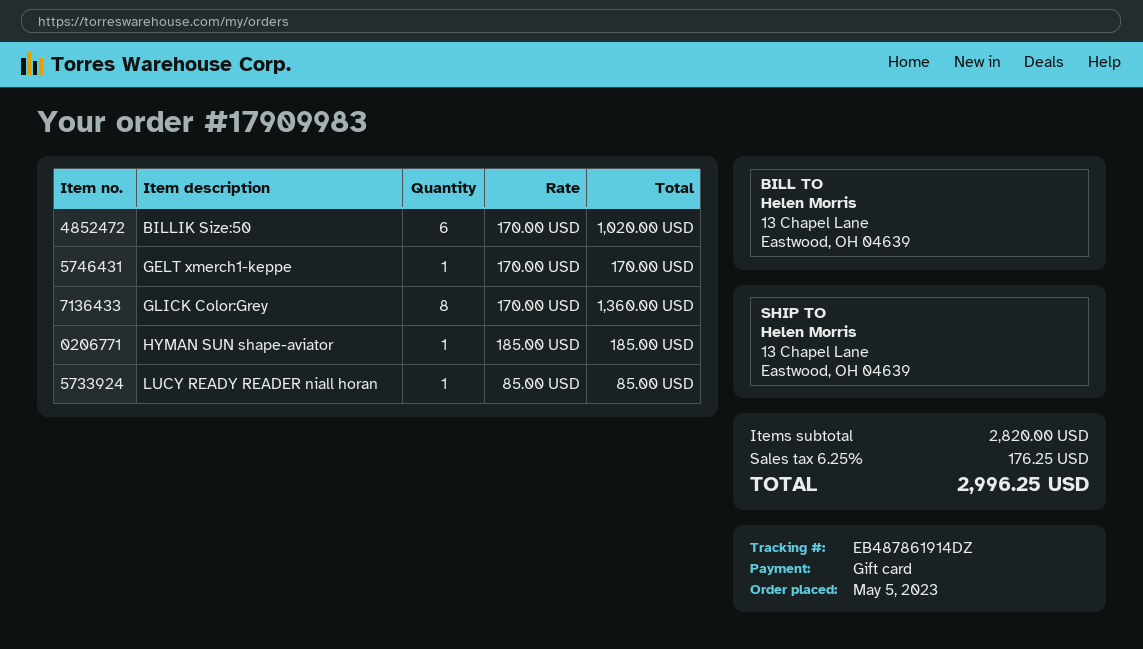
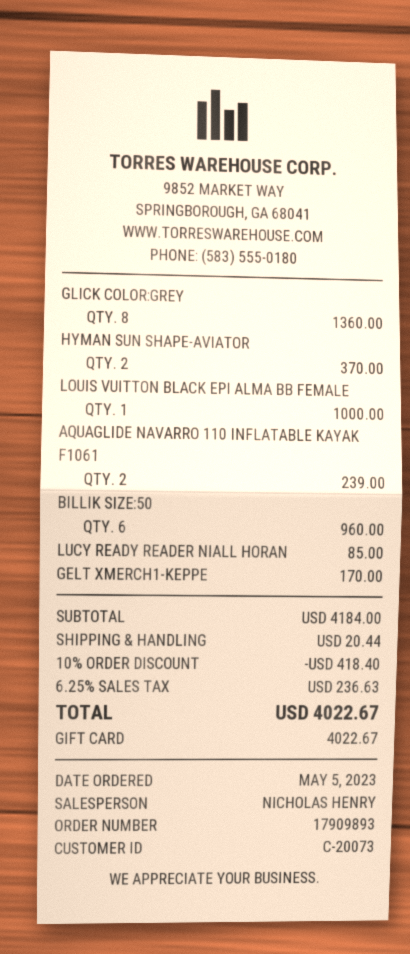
order number: 17909983 -> 17909893
BILLIK Size:50: 6 for 1020.00 -> 6 for 960.00
HYMAN SUN shape-aviator: 1 for 185.00 -> 2 for 370.00
LOUIS VUITTON BLACK EPI ALMA BB FEMALE: none -> 1 for 1000.00
AQUAGLIDE NAVARRO 110 INFLATABLE KAYAK F1061: none -> 2 for 239.00
subtotal: 2820.00 -> 4184.00
discount: none -> 10% = 418.40
shipping: none -> 20.44
tax: 6.25% = 176.25 -> 6.25% = 236.63
total: 2996.25 -> 4022.67

